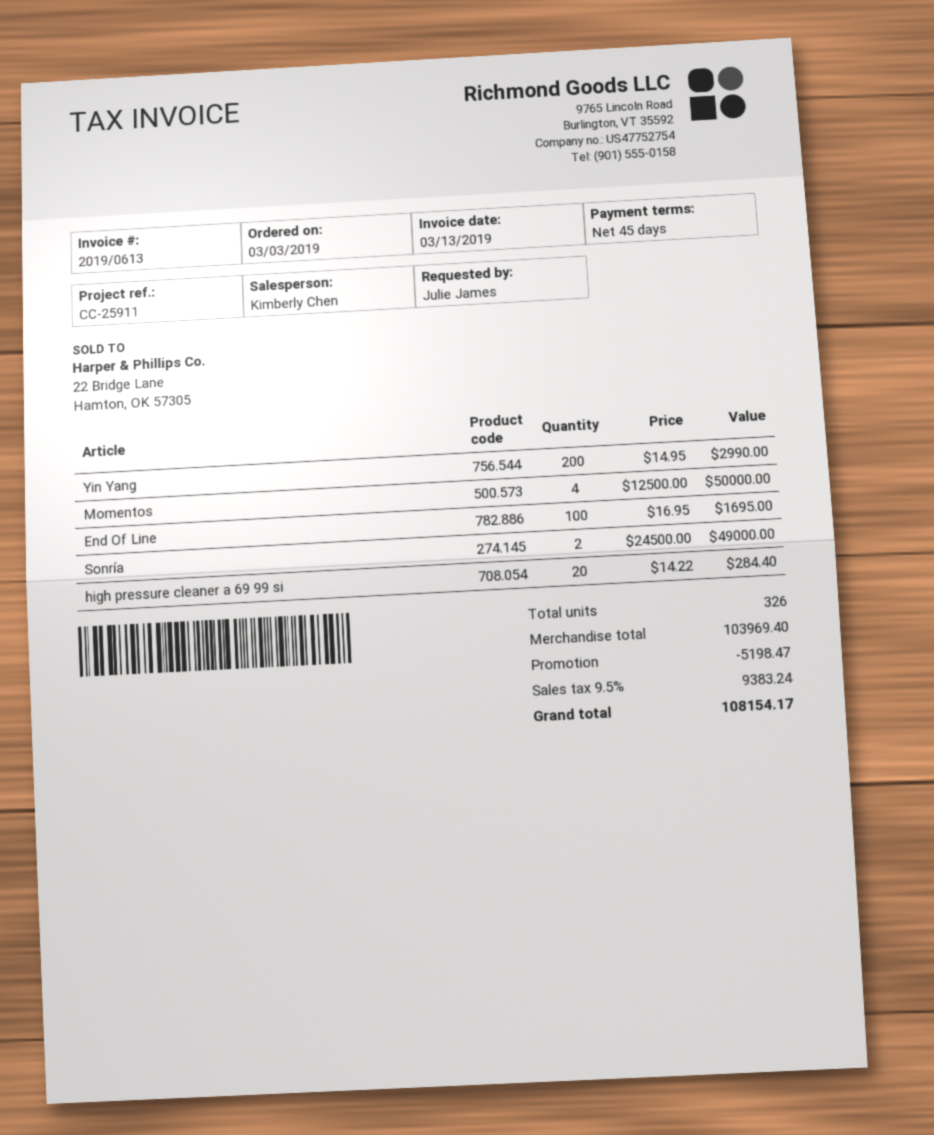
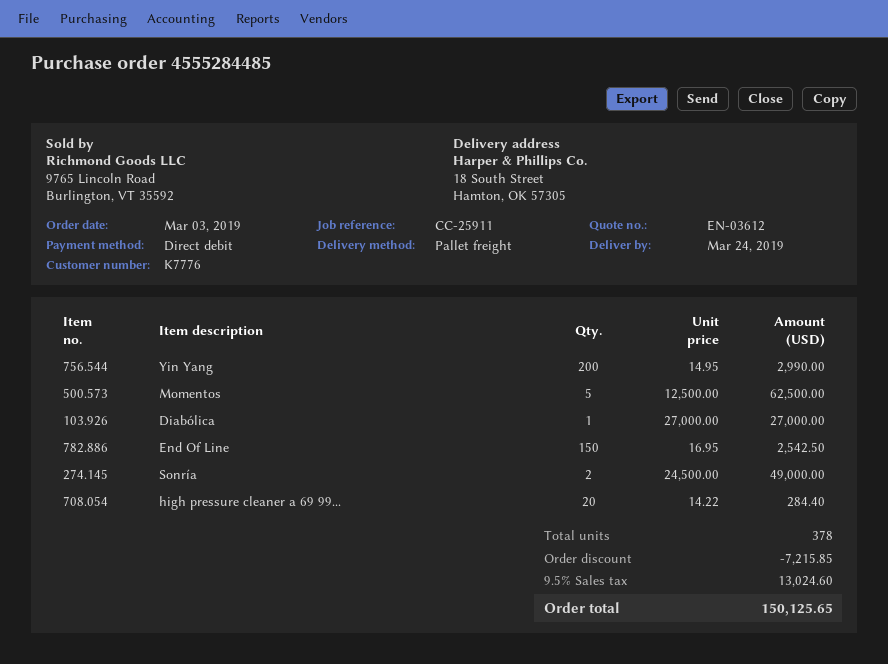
Momentos: 4 x 12500.00 = 50000.00 -> 5 x 12500.00 = 62500.00
End Of Line: 100 x 16.95 = 1695.00 -> 150 x 16.95 = 2542.50
Diabólica: none -> 1 x 27000.00 = 27000.00
total quantity: 326 -> 378
discount: 5198.47 -> 7215.85
tax: 9.5% = 9383.24 -> 9.5% = 13024.60
total: 108154.17 -> 150125.65

